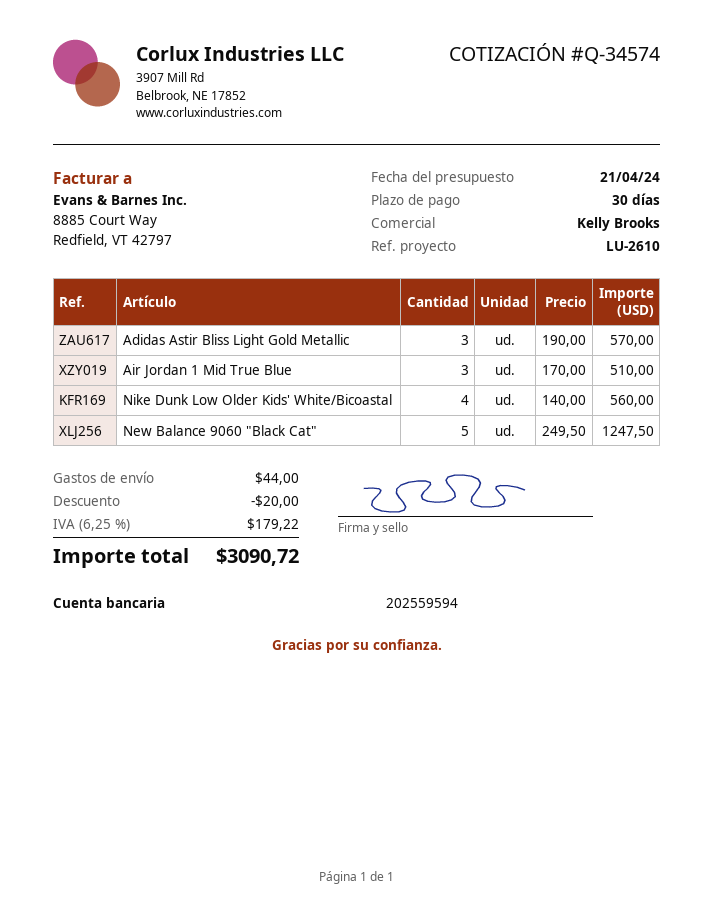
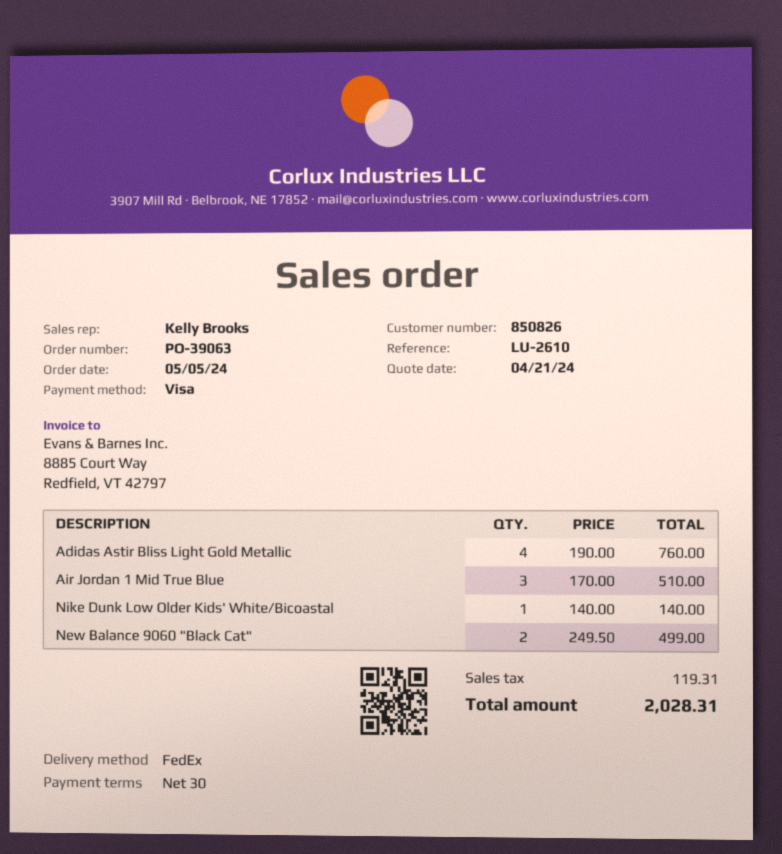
Adidas Astir Bliss Light Gold Metallic: 3 x 190.00 = 570.00 -> 4 x 190.00 = 760.00
Nike Dunk Low Older Kids' White/Bicoastal: 4 x 140.00 = 560.00 -> 1 x 140.00 = 140.00
New Balance 9060 "Black Cat": 5 x 249.50 = 1247.50 -> 2 x 249.50 = 499.00
discount: 20.00 -> none
shipping: 44.00 -> none
tax: 179.22 -> 119.31
total: 3090.72 -> 2028.31

